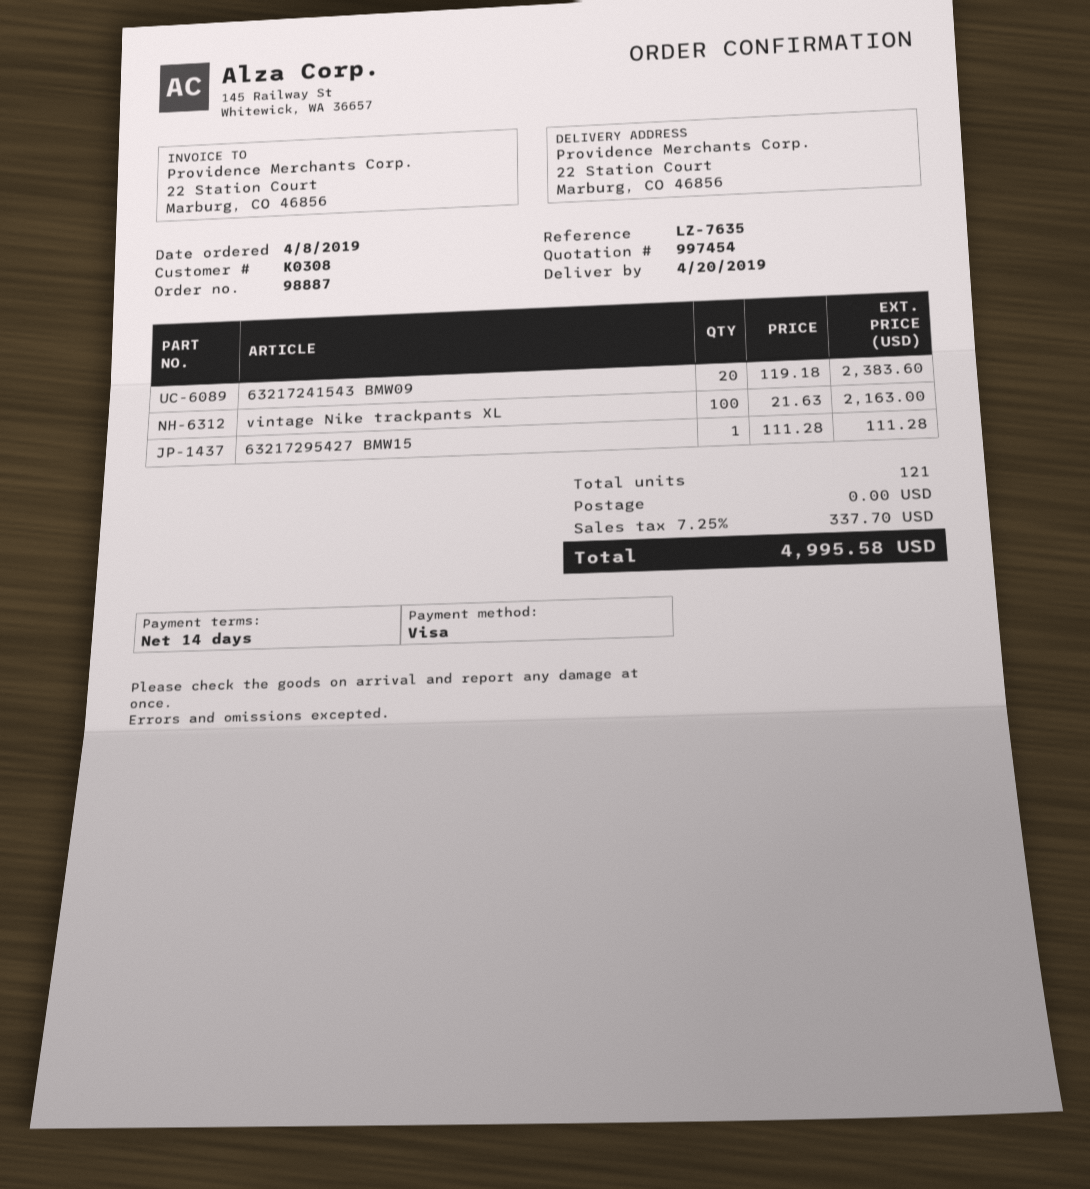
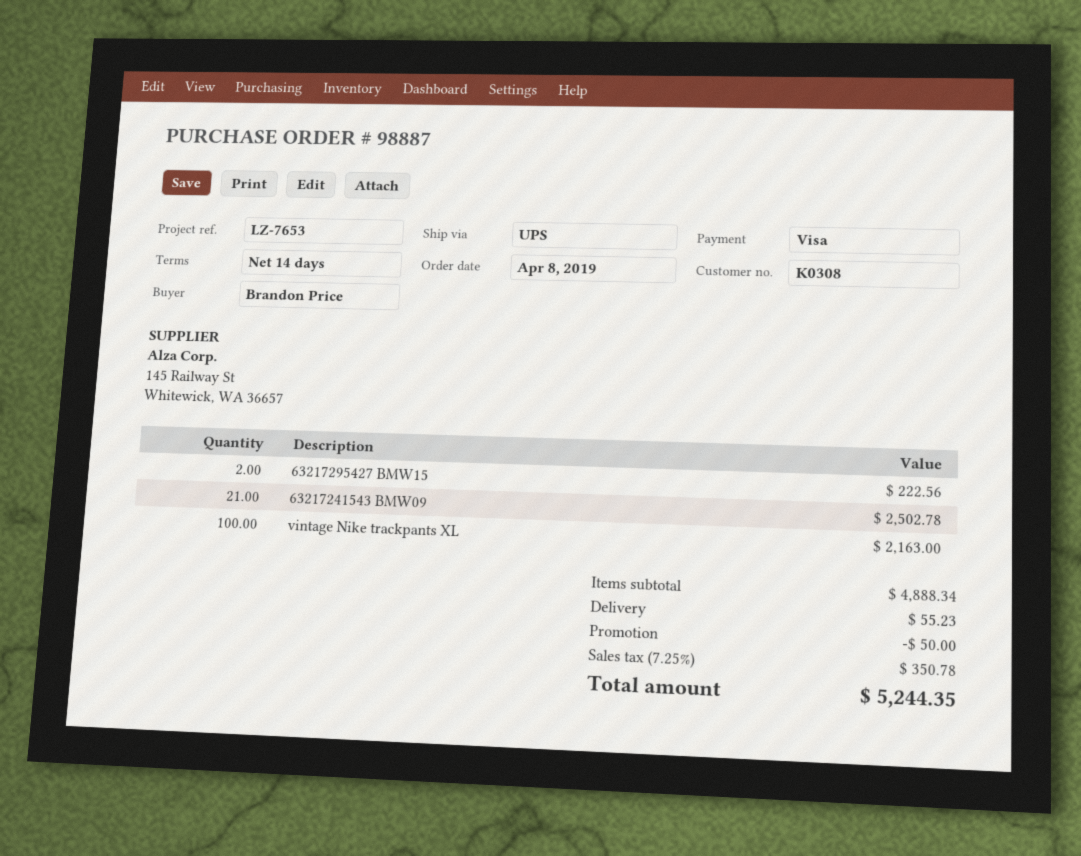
reference: LZ-7635 -> LZ-7653
63217241543 BMW09: 20 for 2383.60 -> 21 for 2502.78
63217295427 BMW15: 1 for 111.28 -> 2 for 222.56
discount: none -> 50.00
shipping: 0.00 -> 55.23
tax: 7.25% = 337.70 -> 7.25% = 350.78
total: 4995.58 -> 5244.35

